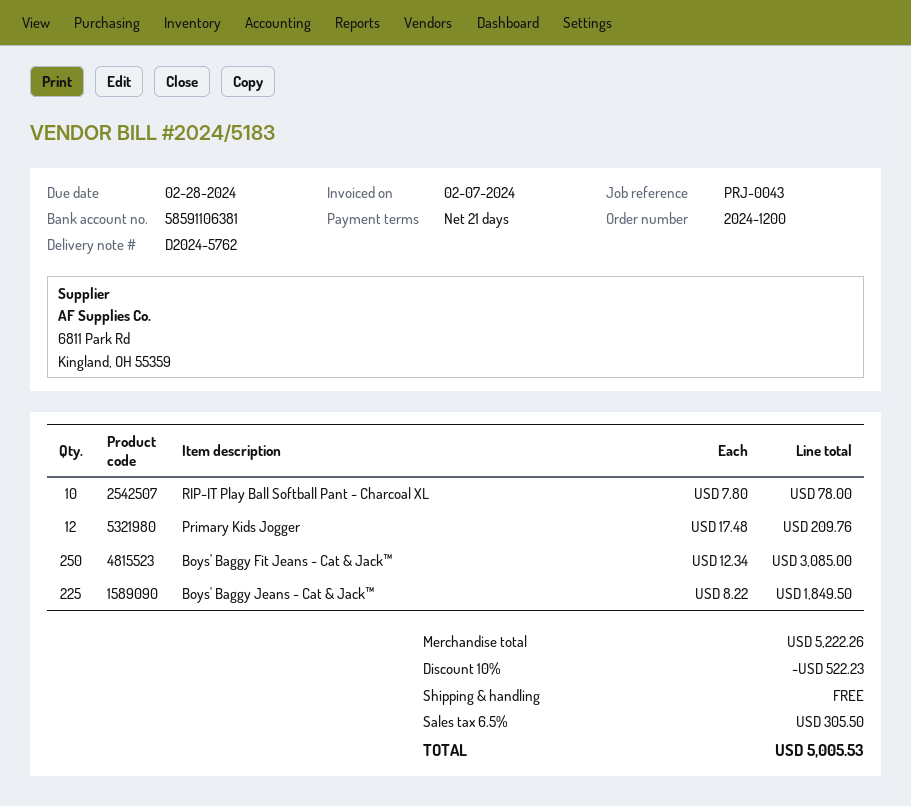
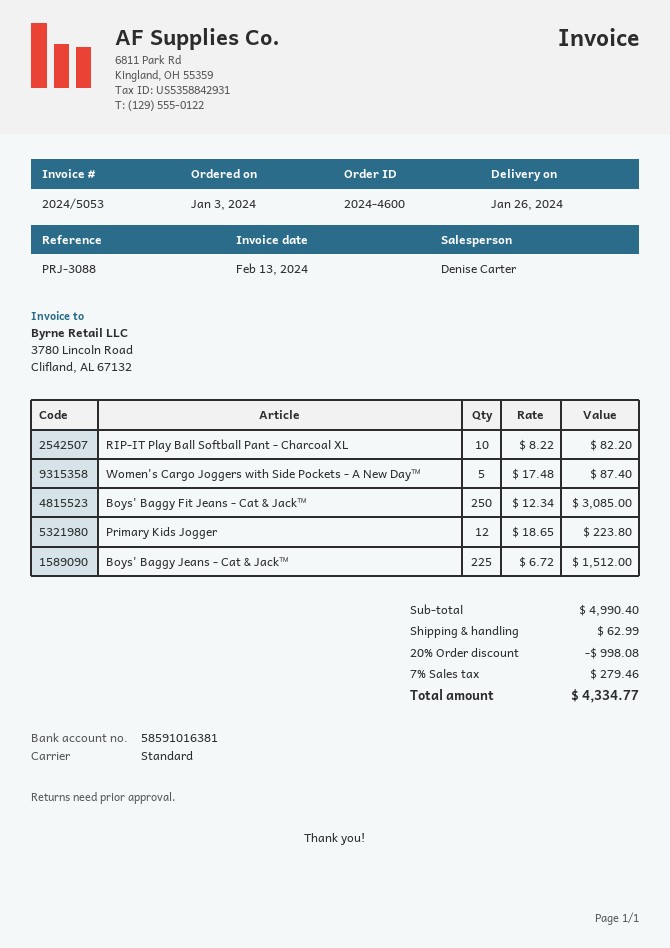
order number: 2024-1200 -> 2024-4600
invoice number: 2024/5183 -> 2024/5053
invoice date: 2024-02-07 -> 2024-02-13
reference: PRJ-0043 -> PRJ-3088
bank account: 58591106381 -> 58591016381
RIP-IT Play Ball Softball Pant - Charcoal XL: 10 x 7.80 = 78.00 -> 10 x 8.22 = 82.20
Primary Kids Jogger: 12 x 17.48 = 209.76 -> 12 x 18.65 = 223.80
Boys' Baggy Jeans - Cat & Jack™: 225 x 8.22 = 1849.50 -> 225 x 6.72 = 1512.00
Women's Cargo Joggers with Side Pockets - A New Day™: none -> 5 x 17.48 = 87.40
subtotal: 5222.26 -> 4990.40
discount: 10% = 522.23 -> 20% = 998.08
shipping: 0.00 -> 62.99
tax: 6.5% = 305.50 -> 7% = 279.46
total: 5005.53 -> 4334.77

